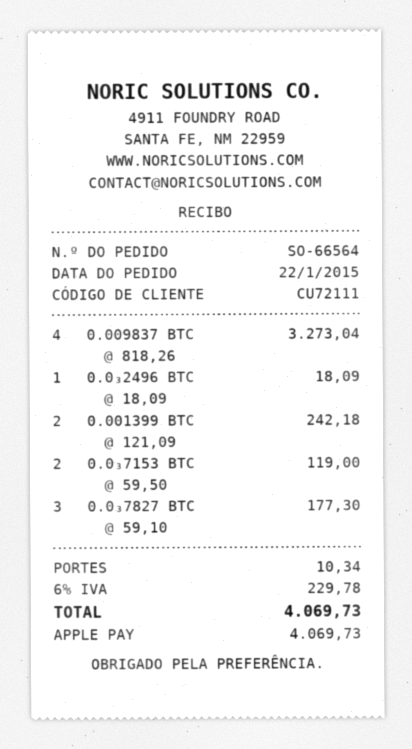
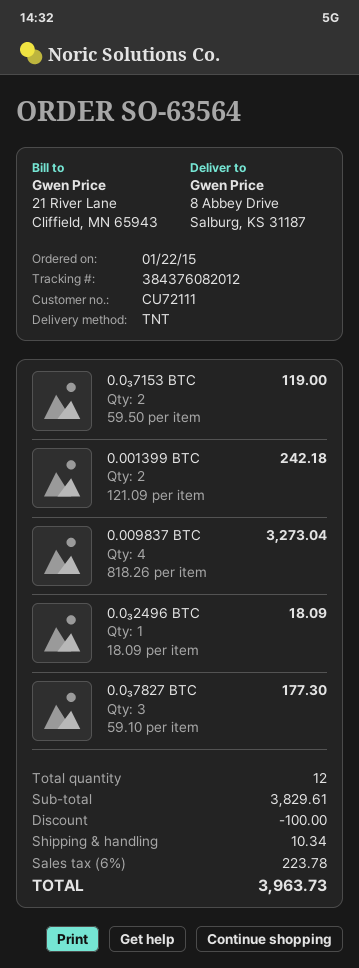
order number: SO-66564 -> SO-63564
discount: none -> 100.00
tax: 6% = 229.78 -> 6% = 223.78
total: 4069.73 -> 3963.73

